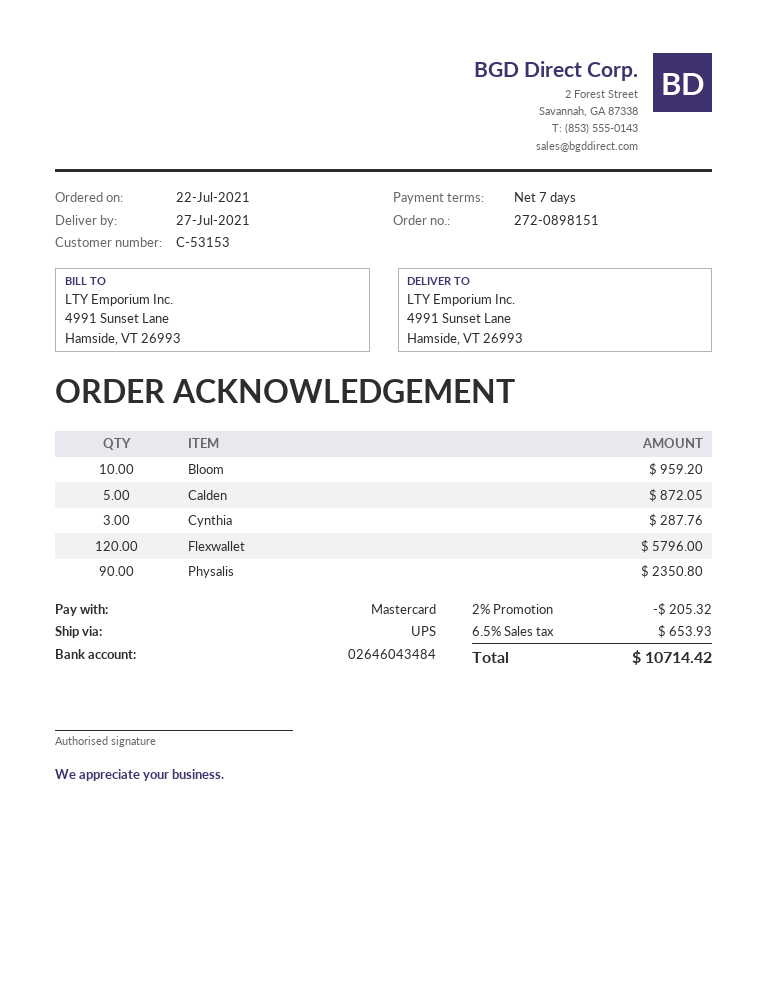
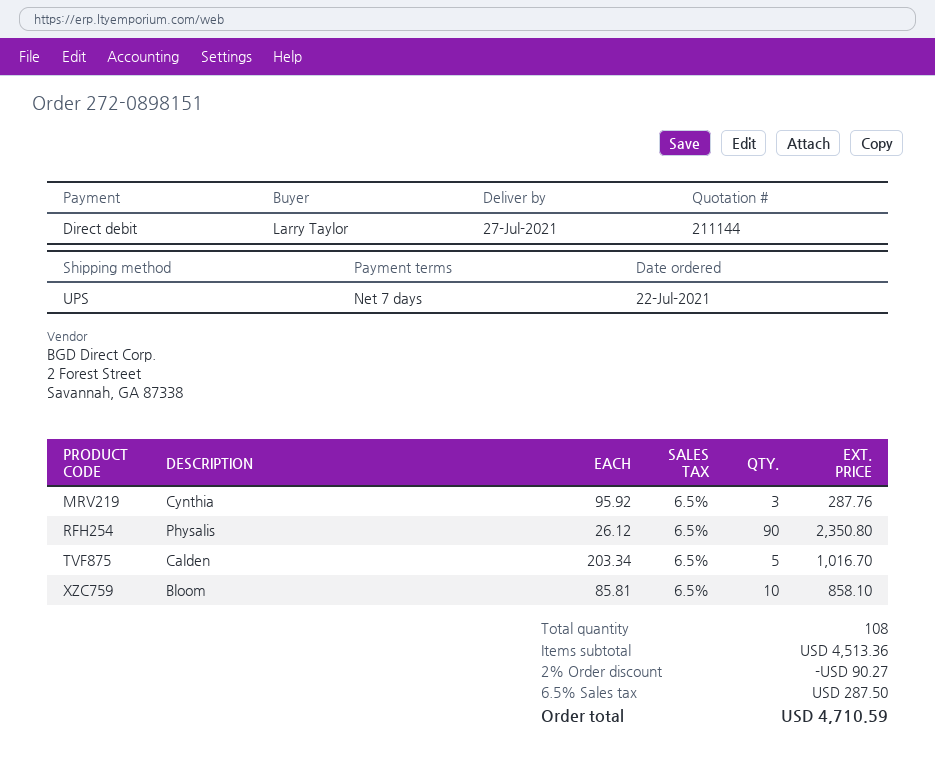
payment method: Mastercard -> direct debit
Bloom: 10 for 959.20 -> 10 for 858.10
Calden: 5 for 872.05 -> 5 for 1016.70
Flexwallet: 120 for 5796.00 -> none
discount: 2% = 205.32 -> 2% = 90.27
tax: 6.5% = 653.93 -> 6.5% = 287.50
total: 10714.42 -> 4710.59

